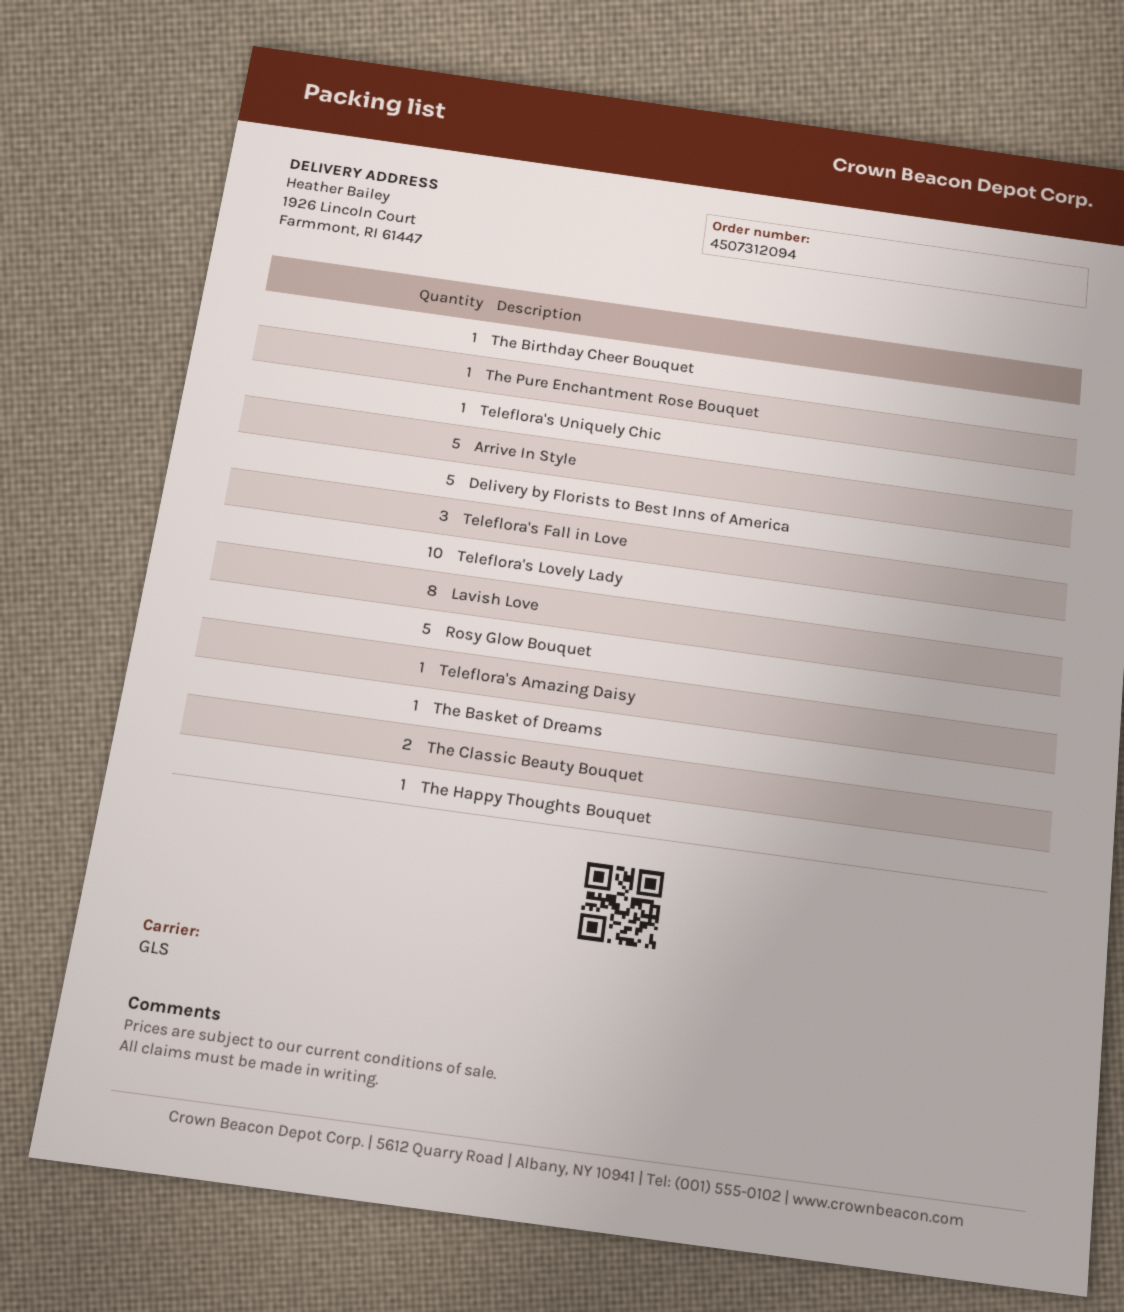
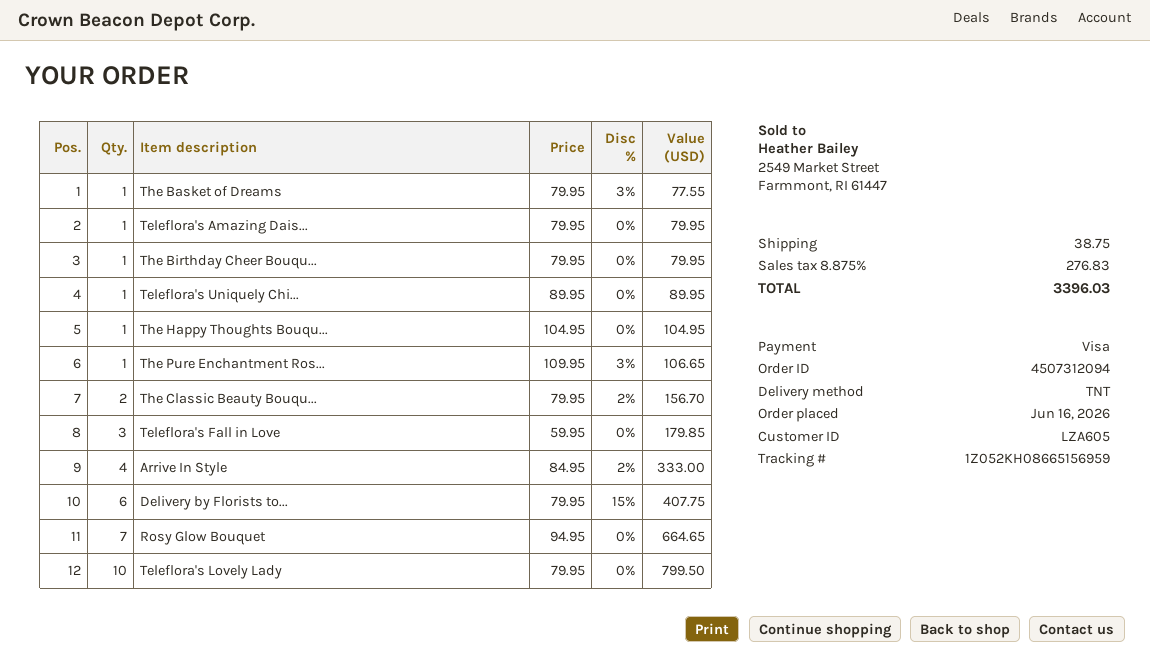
shipping method: GLS -> TNT
Arrive In Style: 5 -> 4
Delivery by Florists to Best Inns of America: 5 -> 6
Lavish Love: 8 -> none
Rosy Glow Bouquet: 5 -> 7

